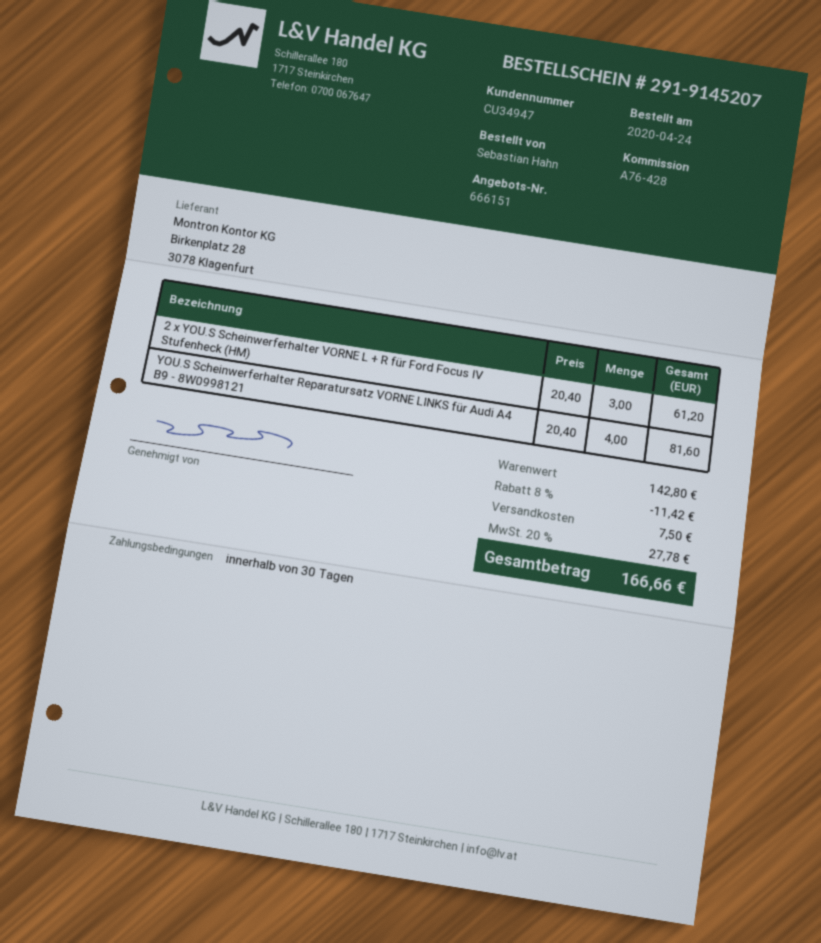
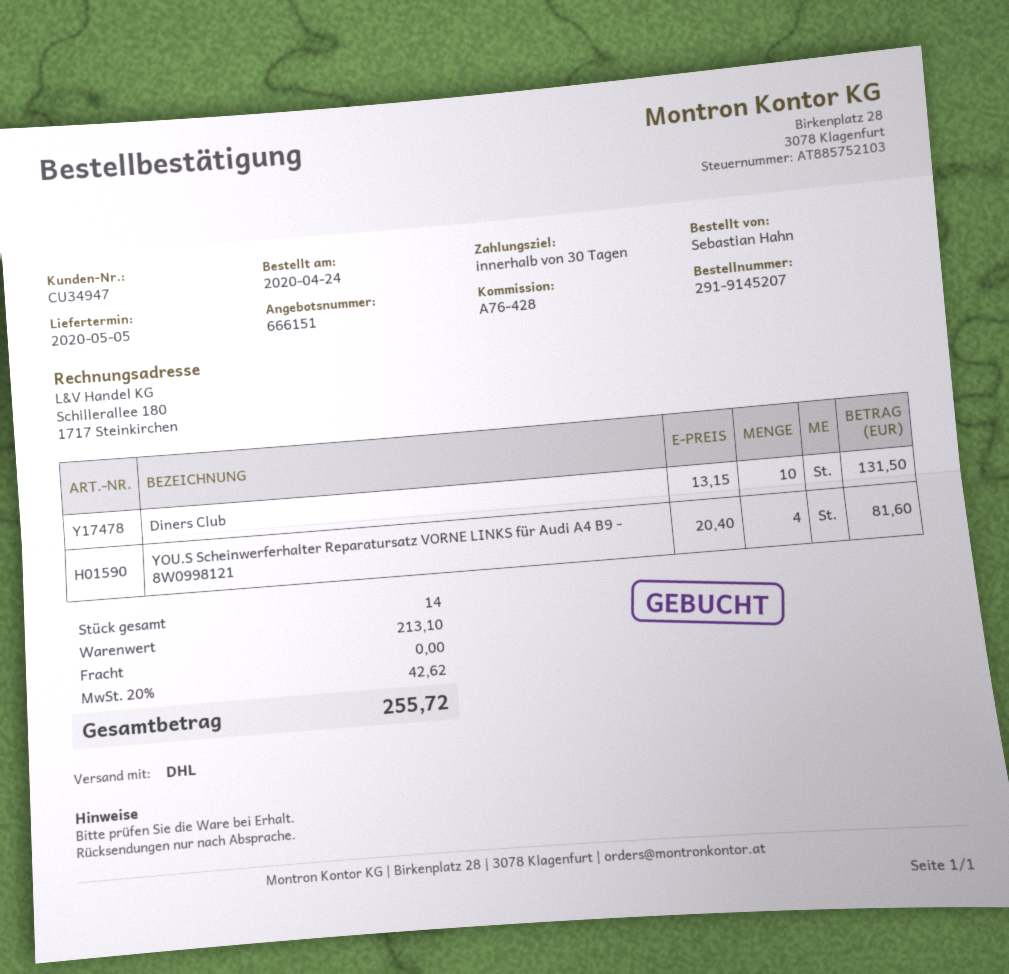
2 x YOU.S Scheinwerferhalter VORNE L + R für Ford Focus IV Stufenheck (HM): 3 x 20.40 = 61.20 -> none
Diners Club: none -> 10 x 13.15 = 131.50
subtotal: 142.80 -> 213.10
discount: 8% = 11.42 -> none
shipping: 7.50 -> 0.00
tax: 20% = 27.78 -> 20% = 42.62
total: 166.66 -> 255.72

